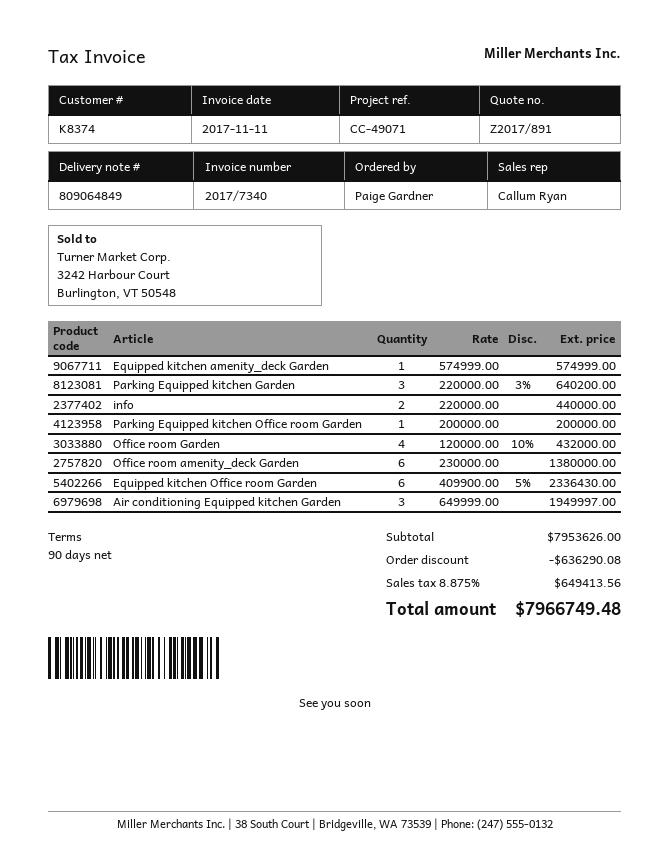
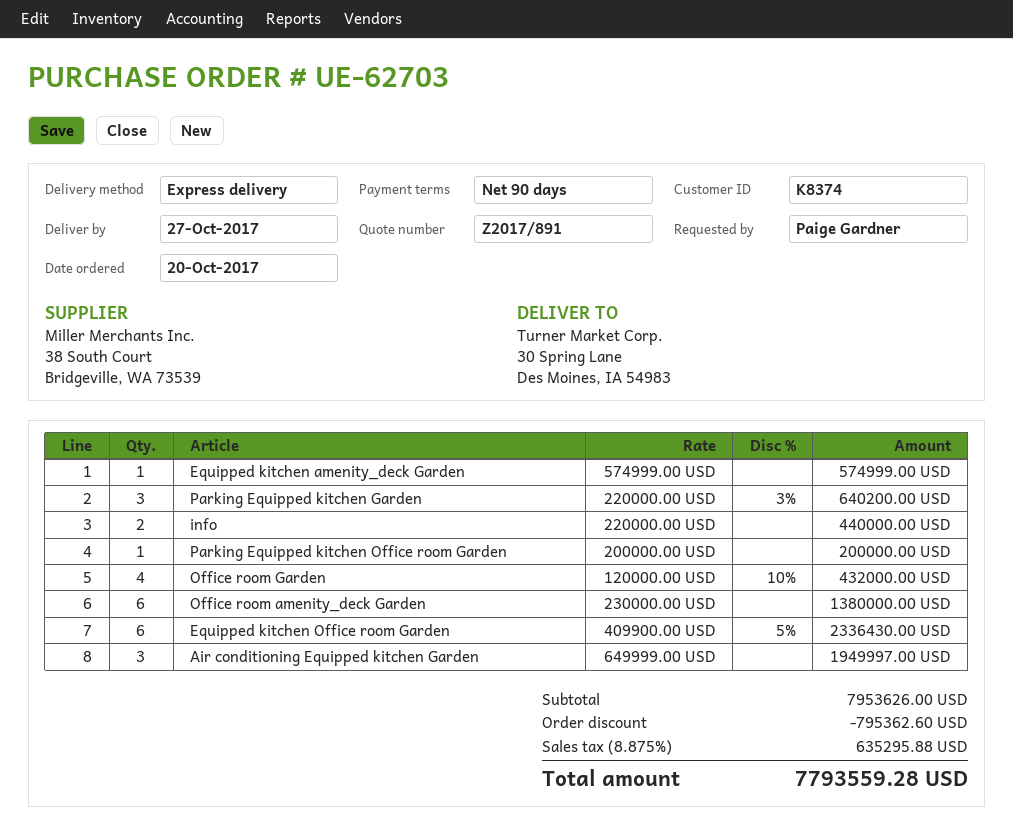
discount: 636290.08 -> 795362.60
tax: 8.875% = 649413.56 -> 8.875% = 635295.88
total: 7966749.48 -> 7793559.28

